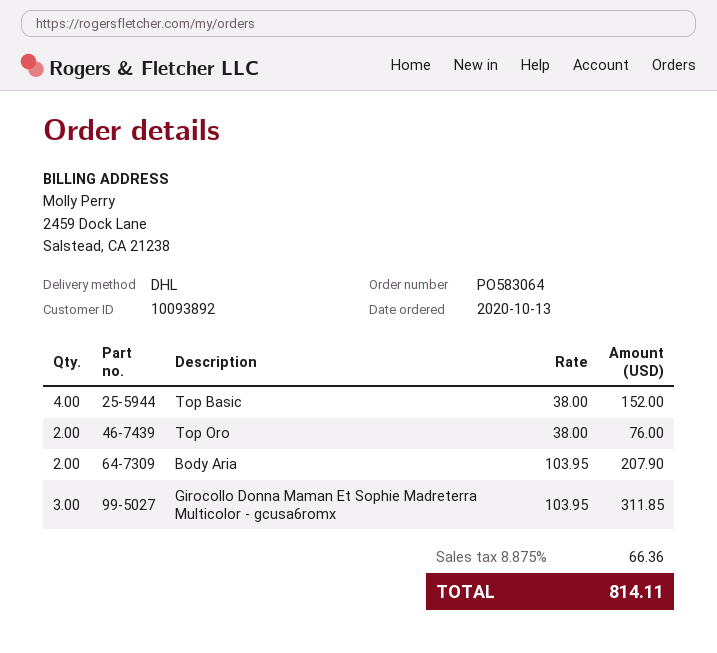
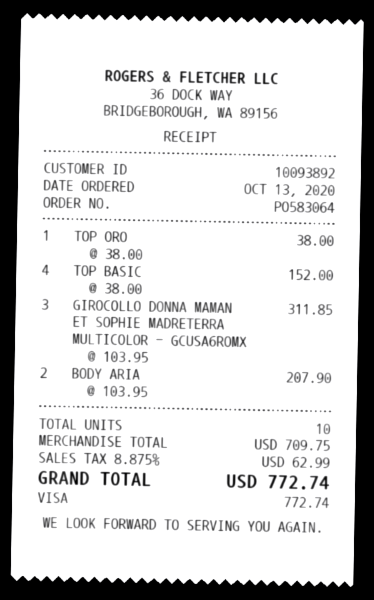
Top Oro: 2 x 38.00 = 76.00 -> 1 x 38.00 = 38.00
tax: 8.875% = 66.36 -> 8.875% = 62.99
total: 814.11 -> 772.74

